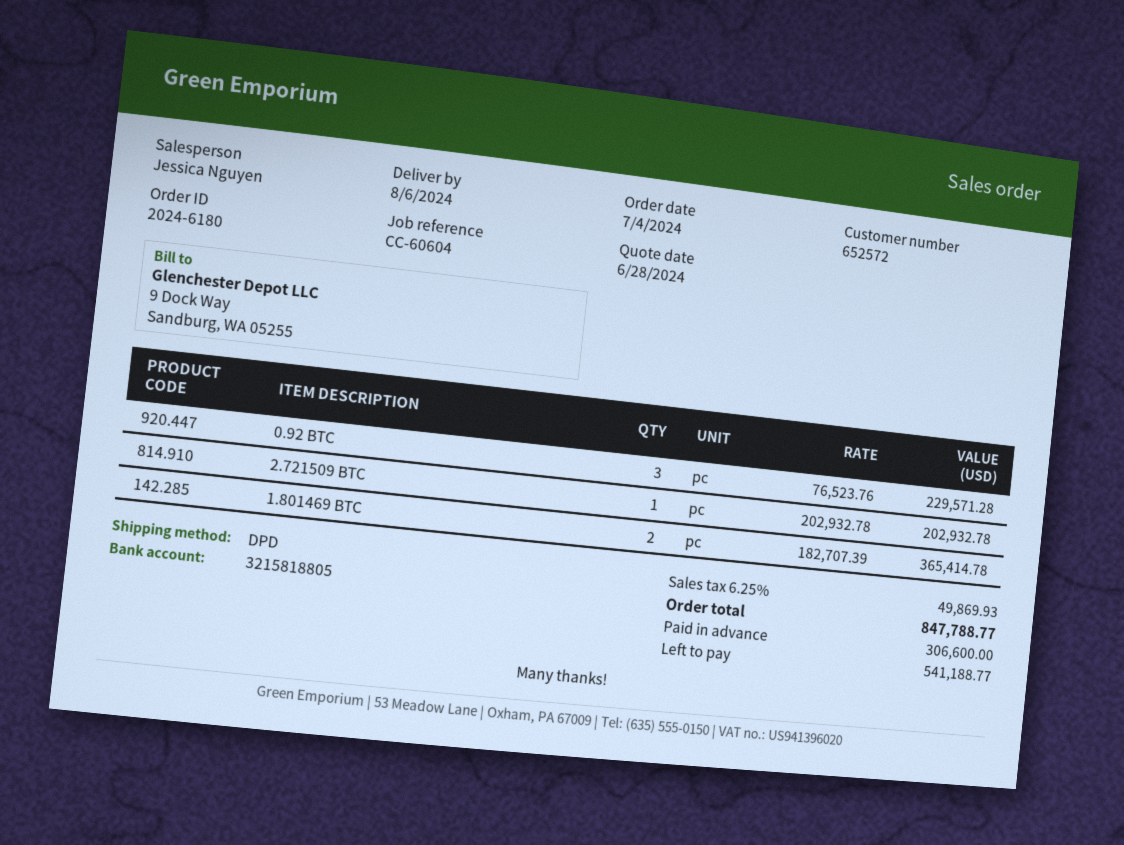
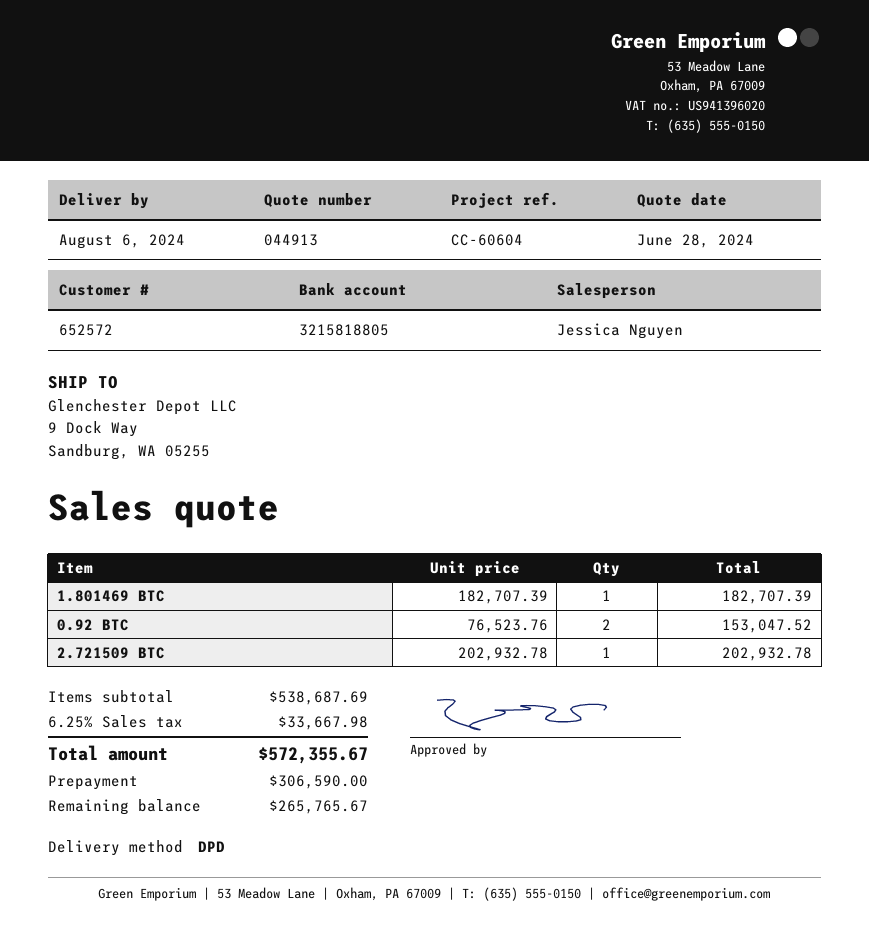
0.92 BTC: 3 x 76523.76 = 229571.28 -> 2 x 76523.76 = 153047.52
1.801469 BTC: 2 x 182707.39 = 365414.78 -> 1 x 182707.39 = 182707.39
tax: 6.25% = 49869.93 -> 6.25% = 33667.98
total: 847788.77 -> 572355.67
deposit: 306600.00 -> 306590.00
balance: 541188.77 -> 265765.67

